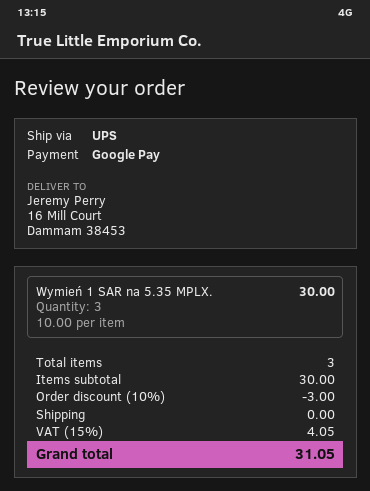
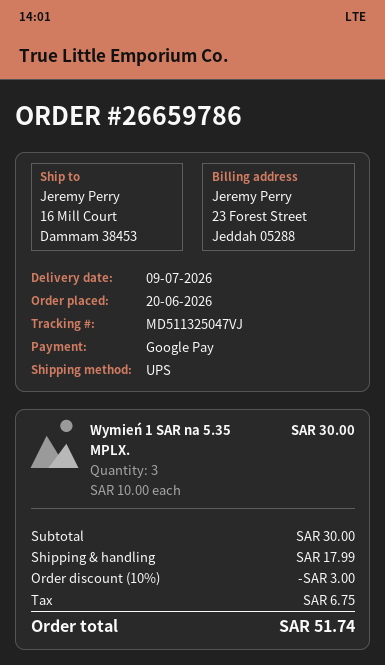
shipping: 0.00 -> 17.99
tax: 4.05 -> 6.75
total: 31.05 -> 51.74

